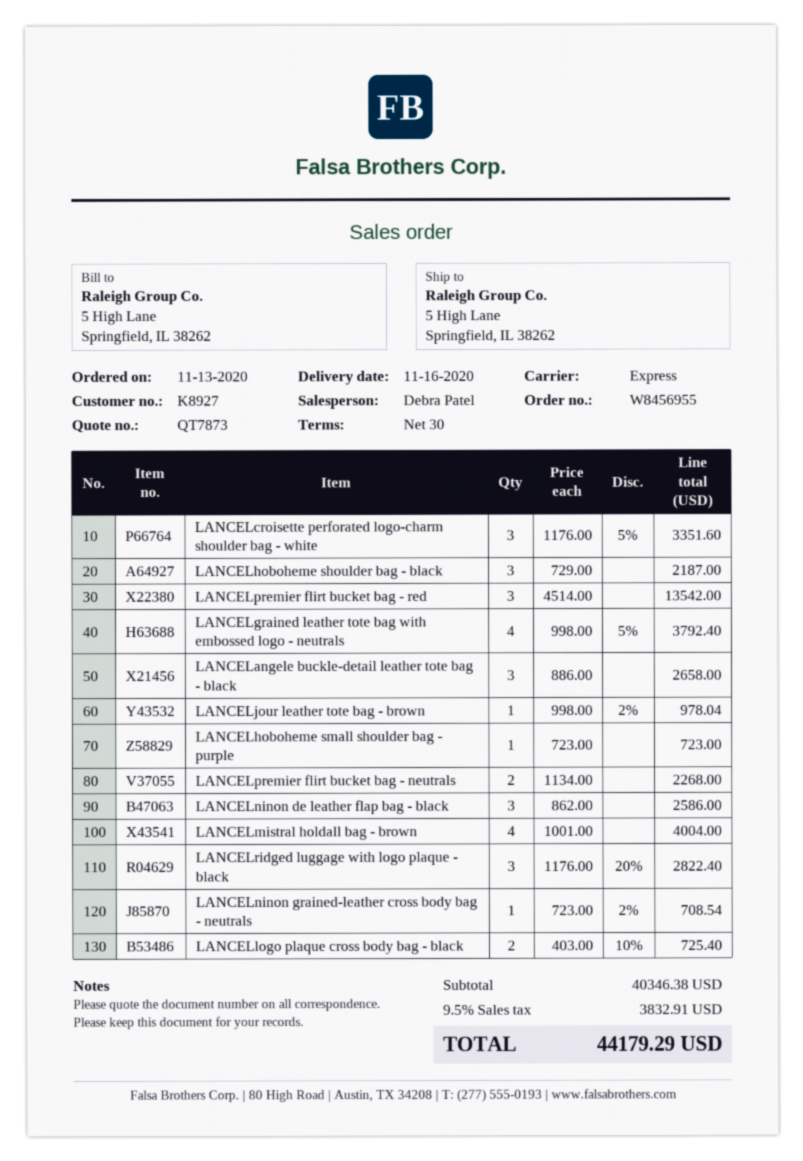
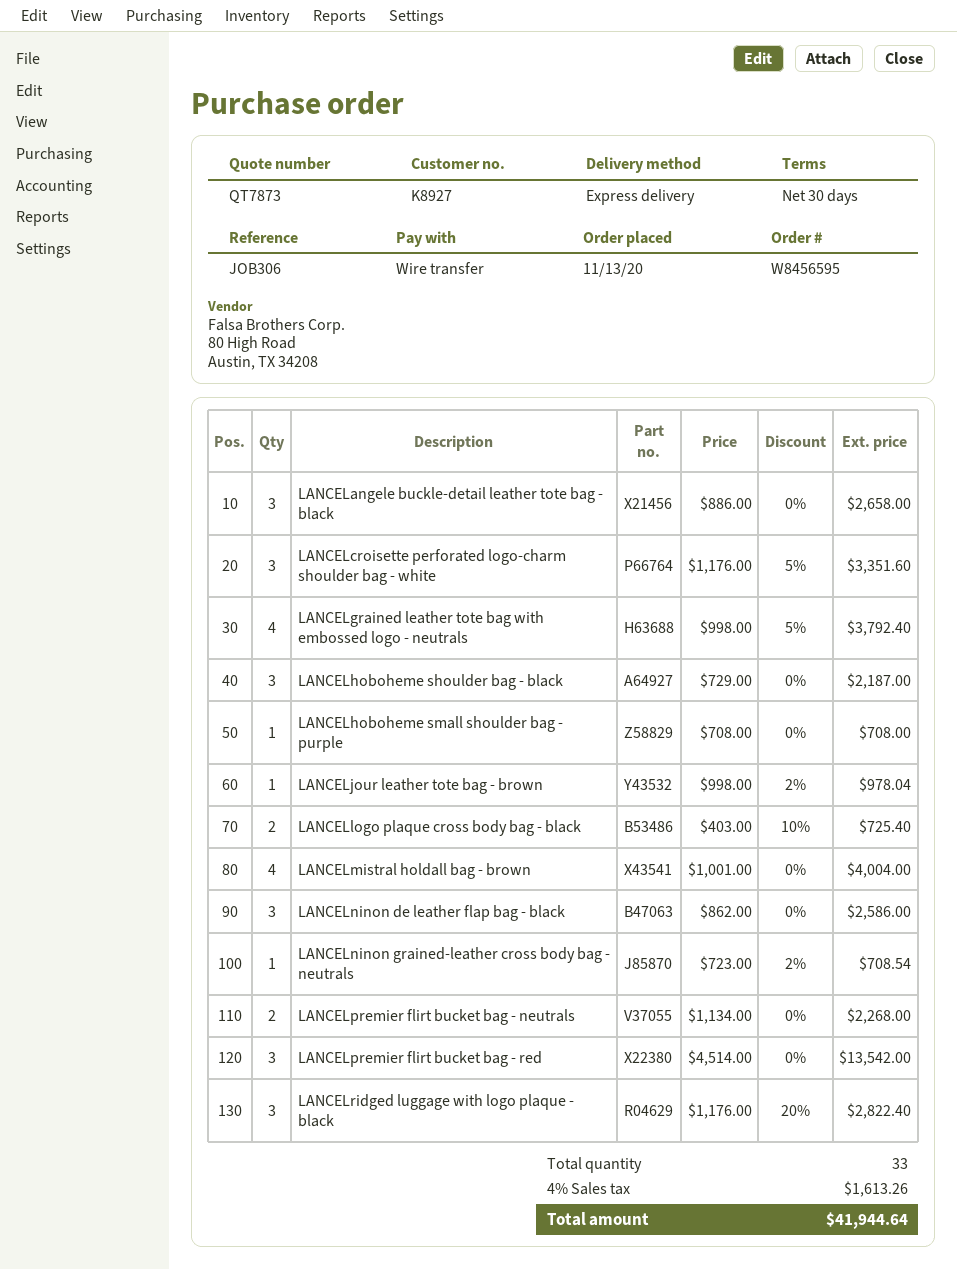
order number: W8456955 -> W8456595
LANCELhoboheme small shoulder bag - purple: 1 x 723.00 = 723.00 -> 1 x 708.00 = 708.00
tax: 9.5% = 3832.91 -> 4% = 1613.26
total: 44179.29 -> 41944.64

